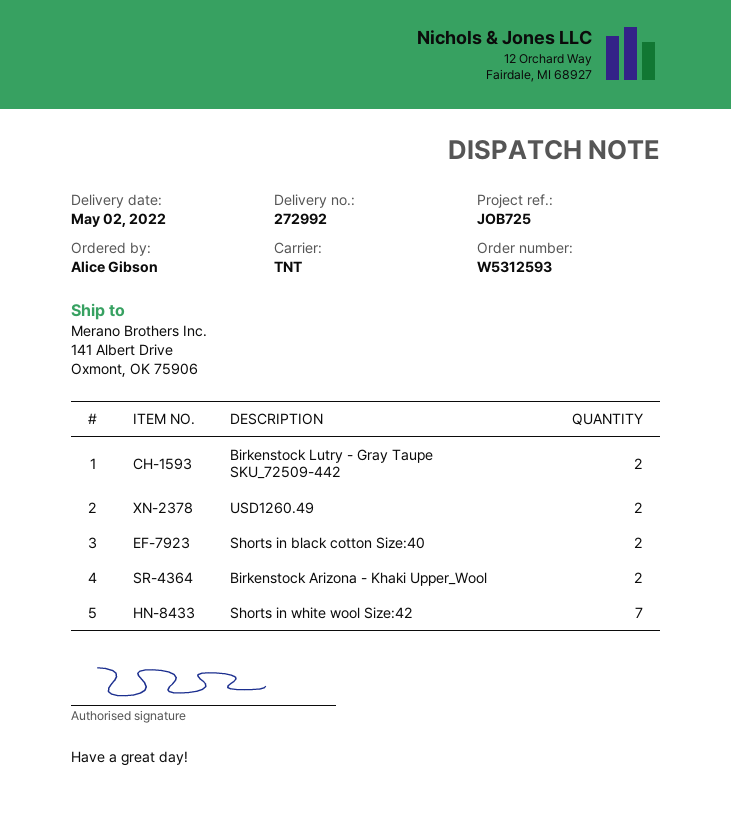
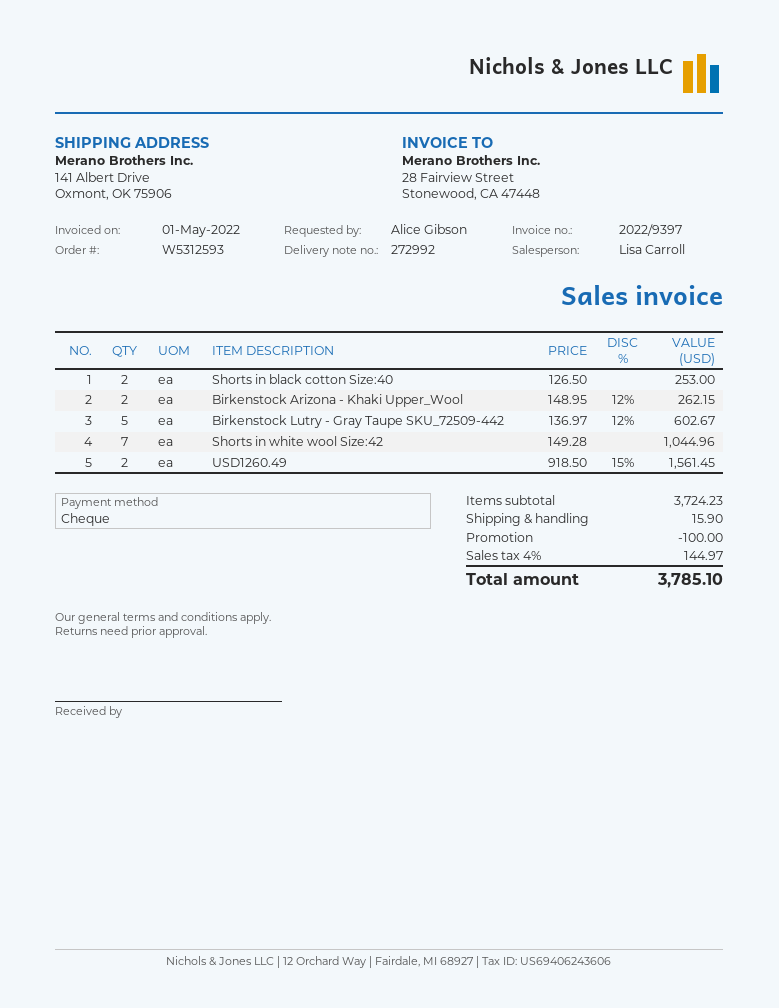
Birkenstock Lutry - Gray Taupe SKU_72509-442: 2 -> 5

